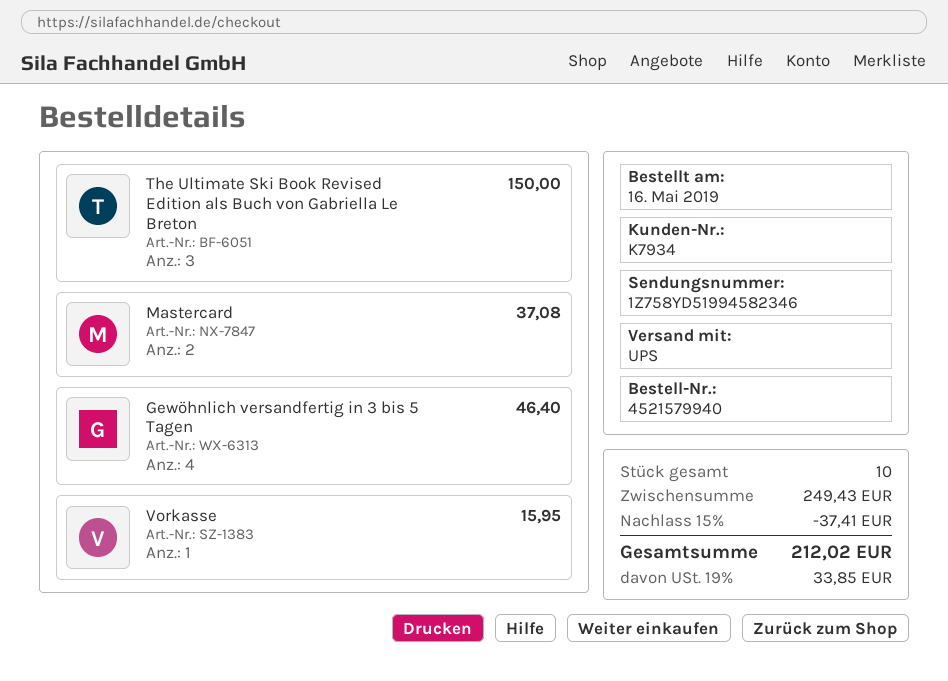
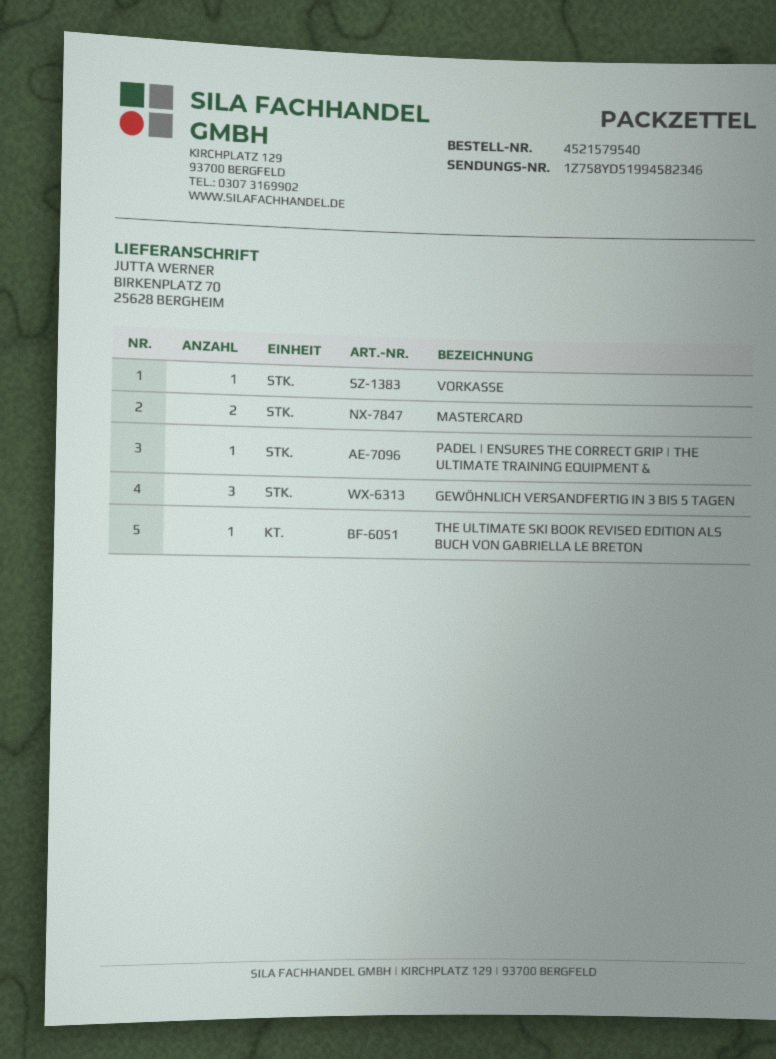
order number: 4521579940 -> 4521579540
The Ultimate Ski Book Revised Edition als Buch von Gabriella Le Breton: 3 -> 1
Gewöhnlich versandfertig in 3 bis 5 Tagen: 4 -> 3
PADEL | ENSURES THE CORRECT GRIP | THE ULTIMATE TRAINING EQUIPMENT &: none -> 1

